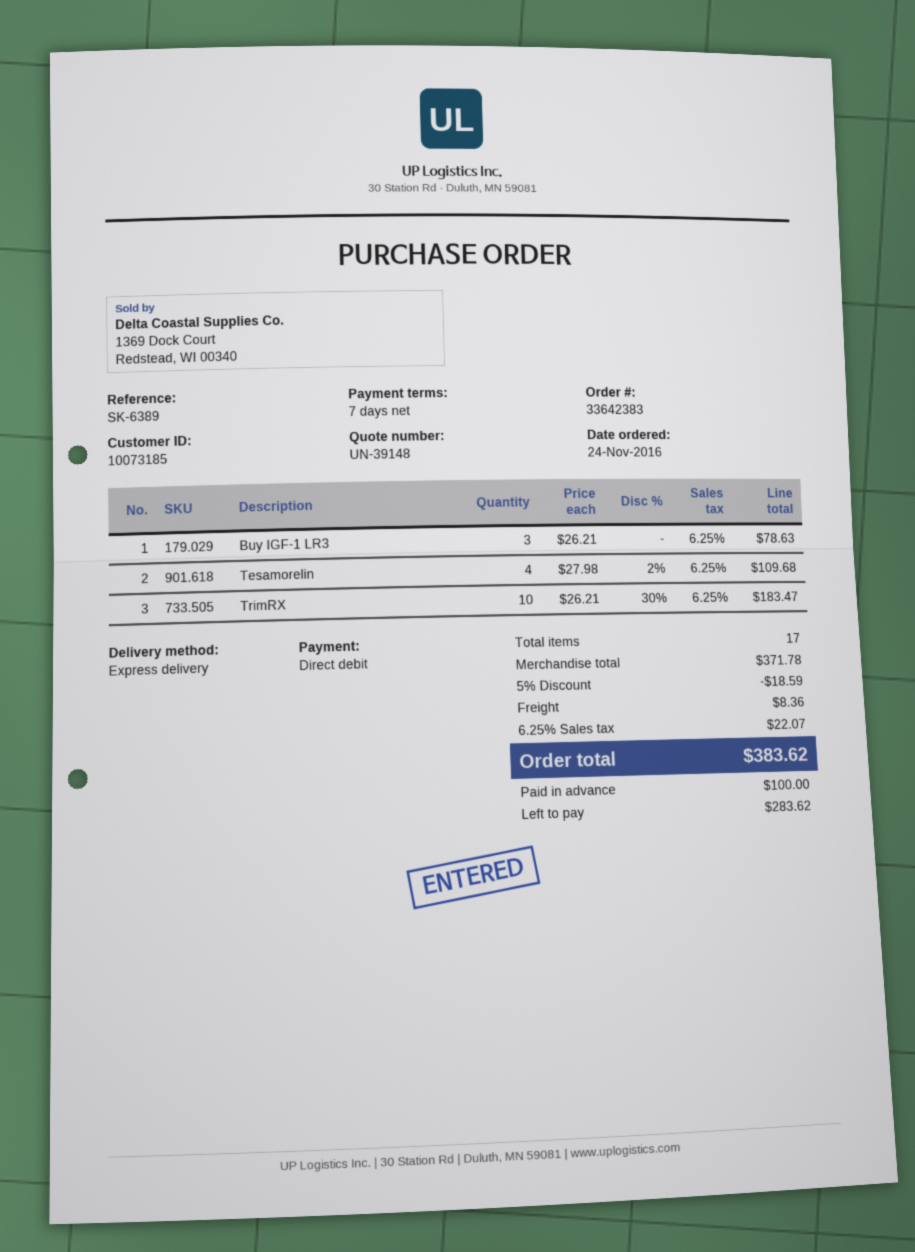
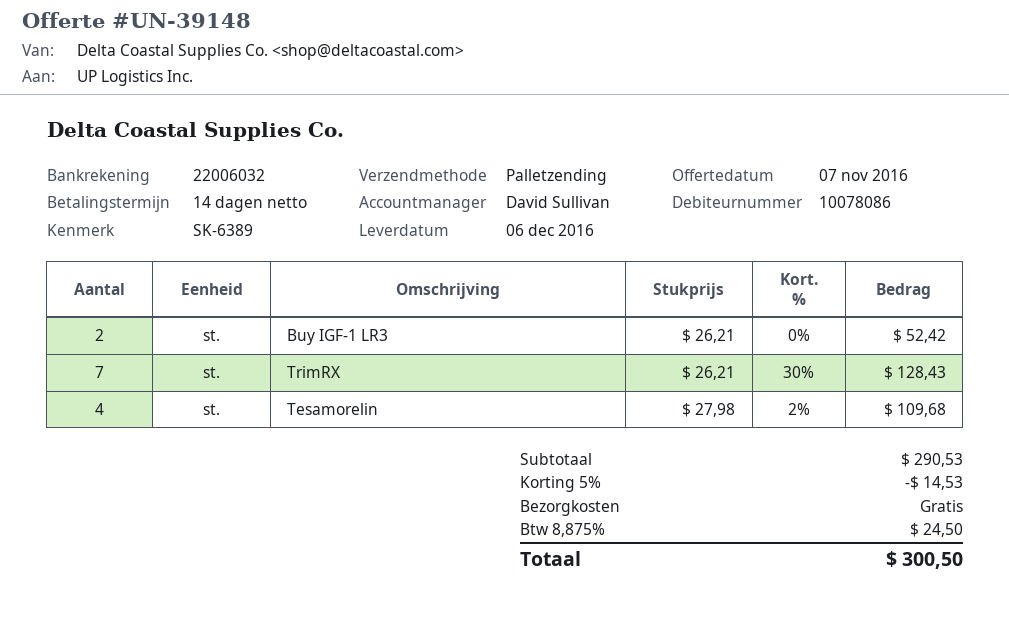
payment terms: 7 days -> 14 days
customer number: 10073185 -> 10078086
shipping method: express -> pallet freight
Buy IGF-1 LR3: 3 x 26.21 = 78.63 -> 2 x 26.21 = 52.42
TrimRX: 10 x 26.21 - 30% = 183.47 -> 7 x 26.21 - 30% = 128.43
subtotal: 371.78 -> 290.53
discount: 5% = 18.59 -> 5% = 14.53
shipping: 8.36 -> 0.00
tax: 6.25% = 22.07 -> 8.875% = 24.50
total: 383.62 -> 300.50

